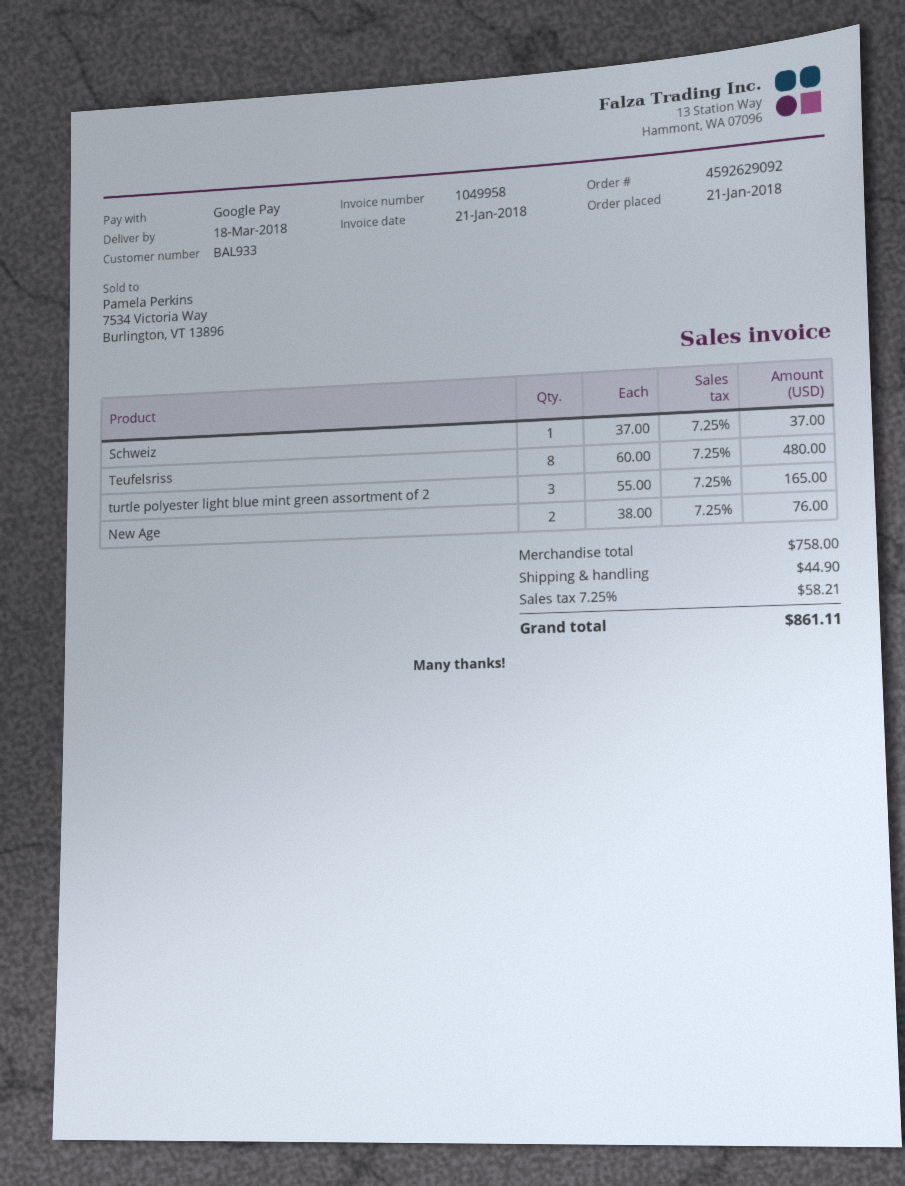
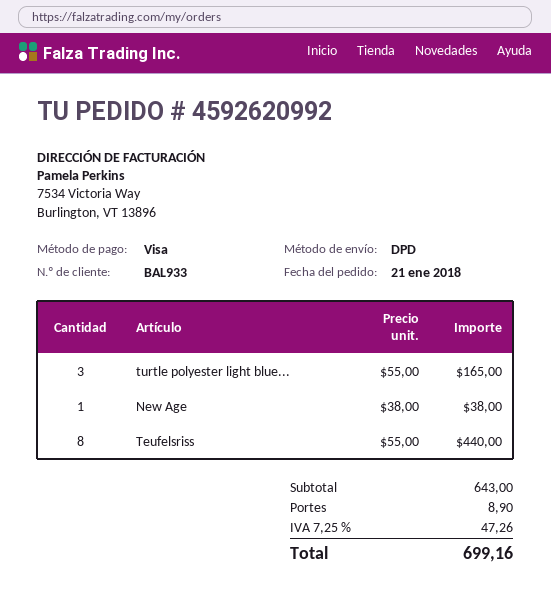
order number: 4592629092 -> 4592620992
payment method: Google Pay -> Visa
Schweiz: 1 x 37.00 = 37.00 -> none
Teufelsriss: 8 x 60.00 = 480.00 -> 8 x 55.00 = 440.00
New Age: 2 x 38.00 = 76.00 -> 1 x 38.00 = 38.00
subtotal: 758.00 -> 643.00
shipping: 44.90 -> 8.90
tax: 7.25% = 58.21 -> 7.25% = 47.26
total: 861.11 -> 699.16

